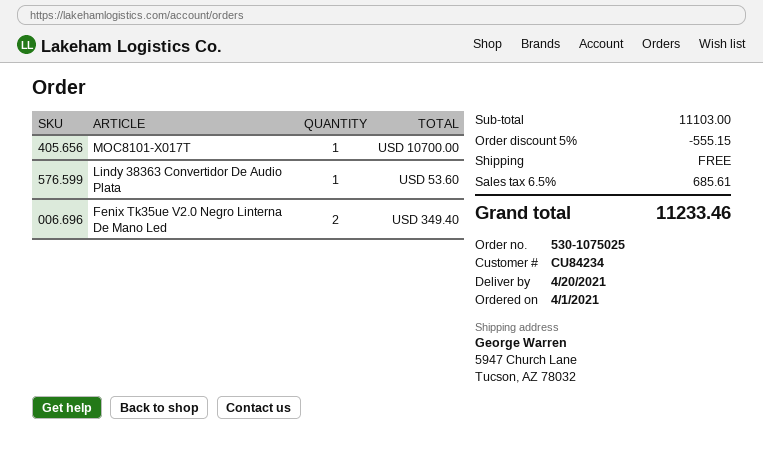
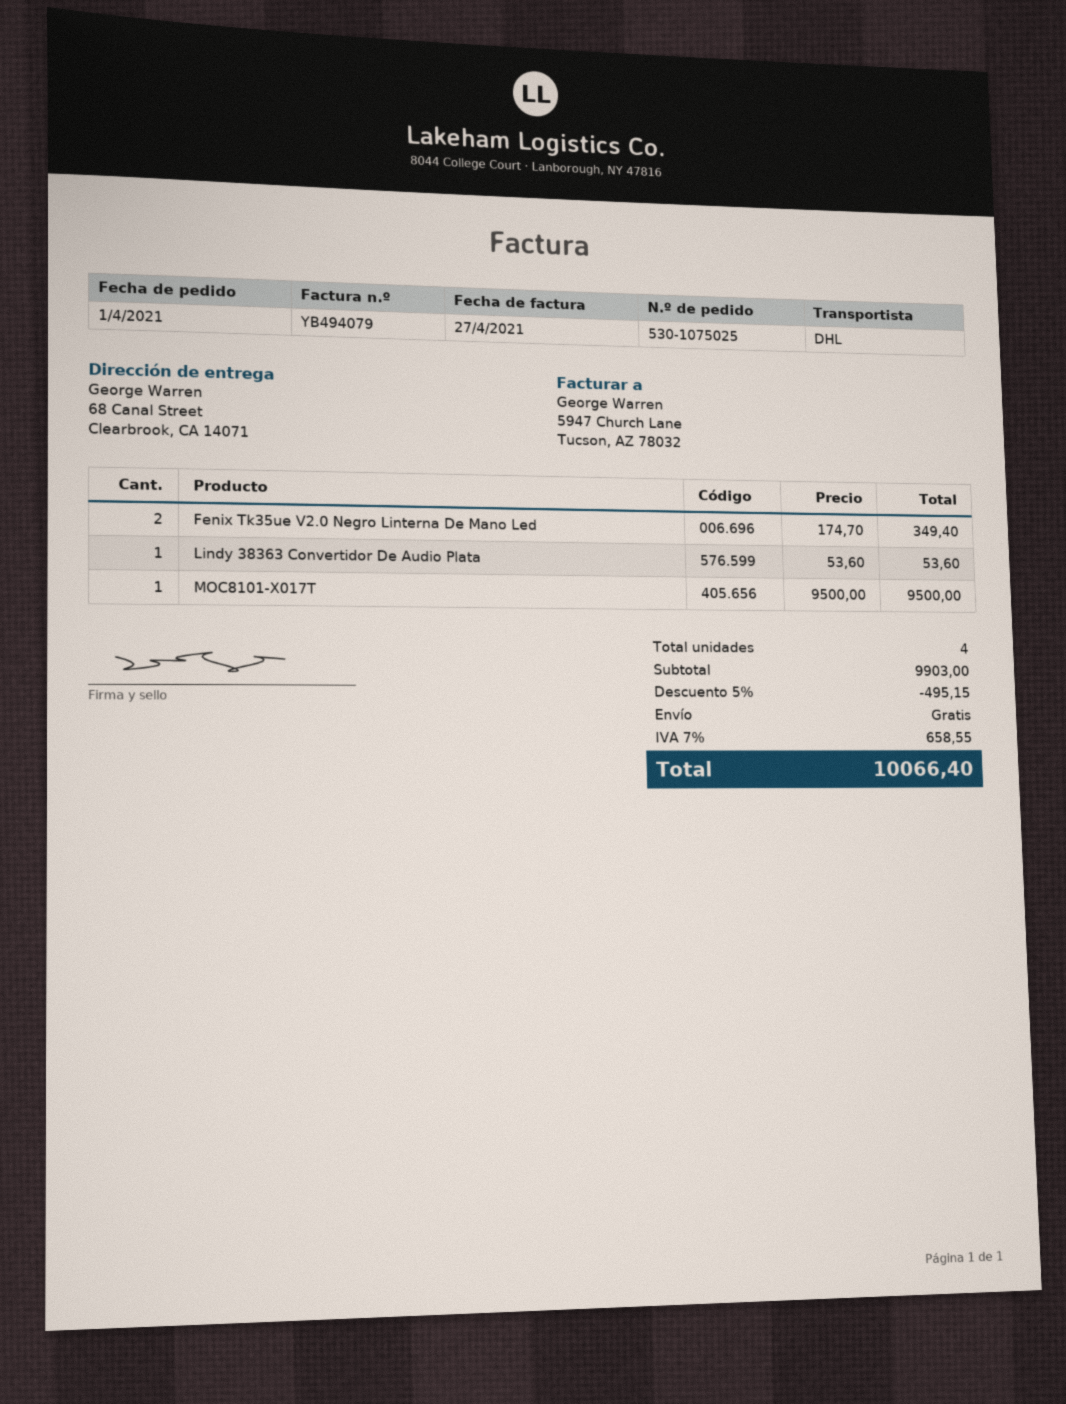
ship to: 5947 Church Lane, Tucson, AZ 78032 -> 68 Canal Street, Clearbrook, CA 14071
MOC8101-X017T: 1 for 10700.00 -> 1 for 9500.00
subtotal: 11103.00 -> 9903.00
discount: 5% = 555.15 -> 5% = 495.15
tax: 6.5% = 685.61 -> 7% = 658.55
total: 11233.46 -> 10066.40

